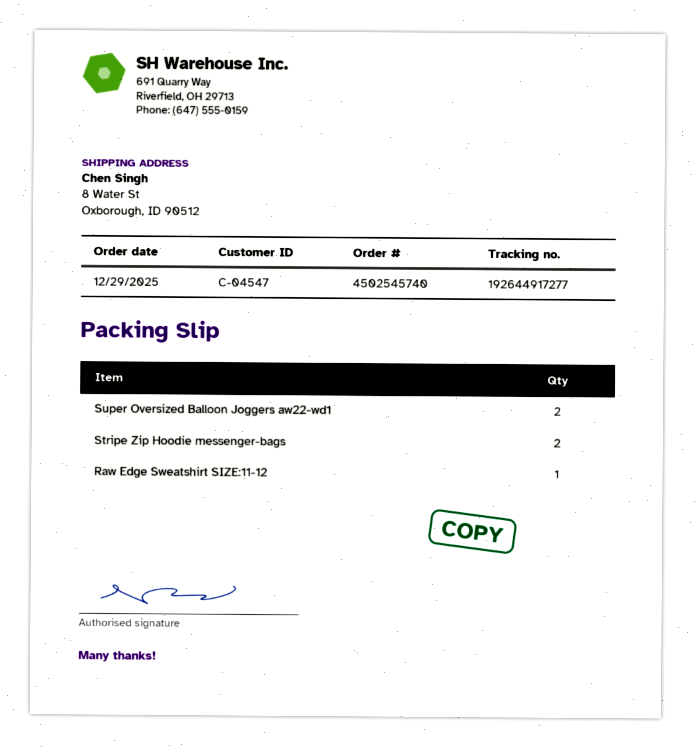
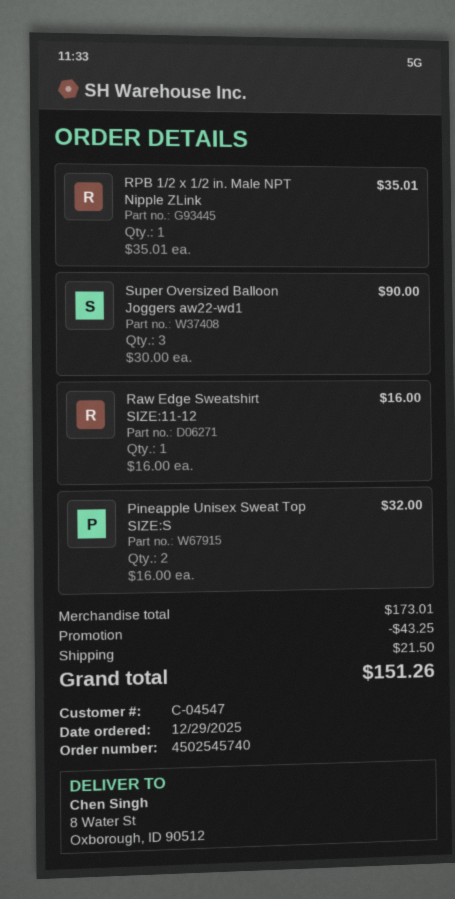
Super Oversized Balloon Joggers aw22-wd1: 2 -> 3
Stripe Zip Hoodie messenger-bags: 2 -> none
RPB 1/2 x 1/2 in. Male NPT Nipple ZLink: none -> 1
Pineapple Unisex Sweat Top SIZE:S: none -> 2

